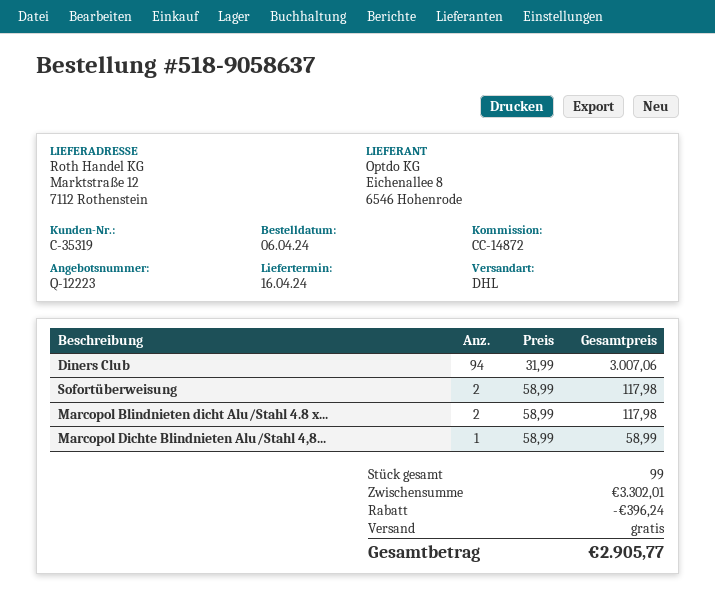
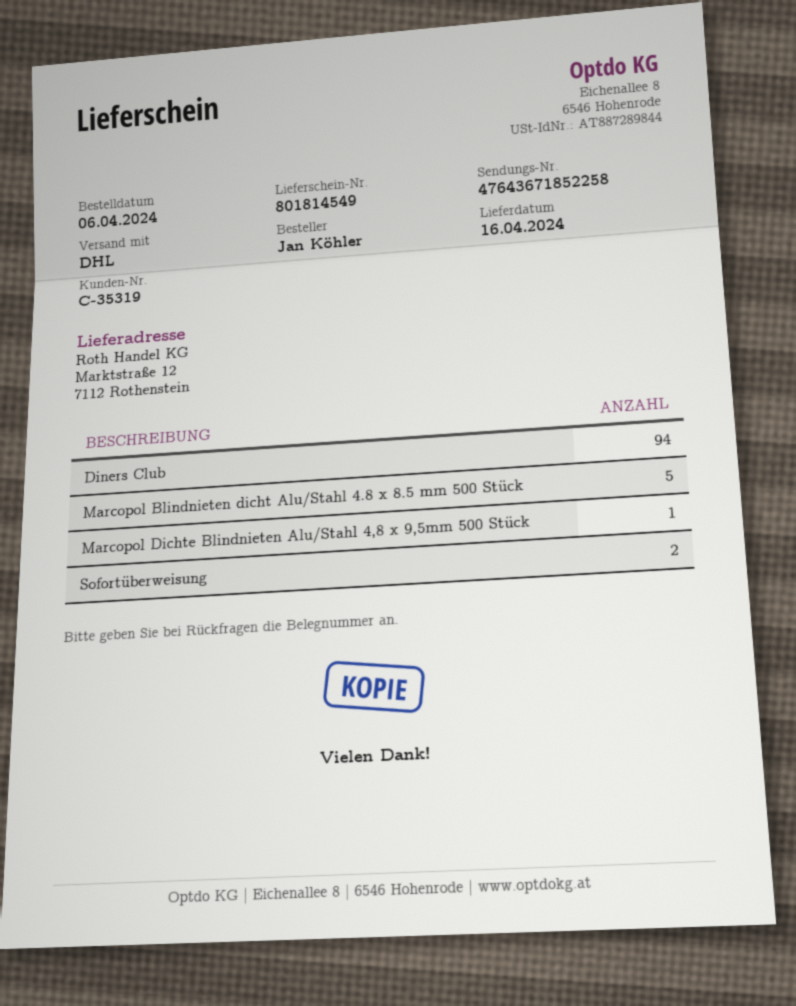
Marcopol Blindnieten dicht Alu/Stahl 4.8 x...: 2 -> 5

